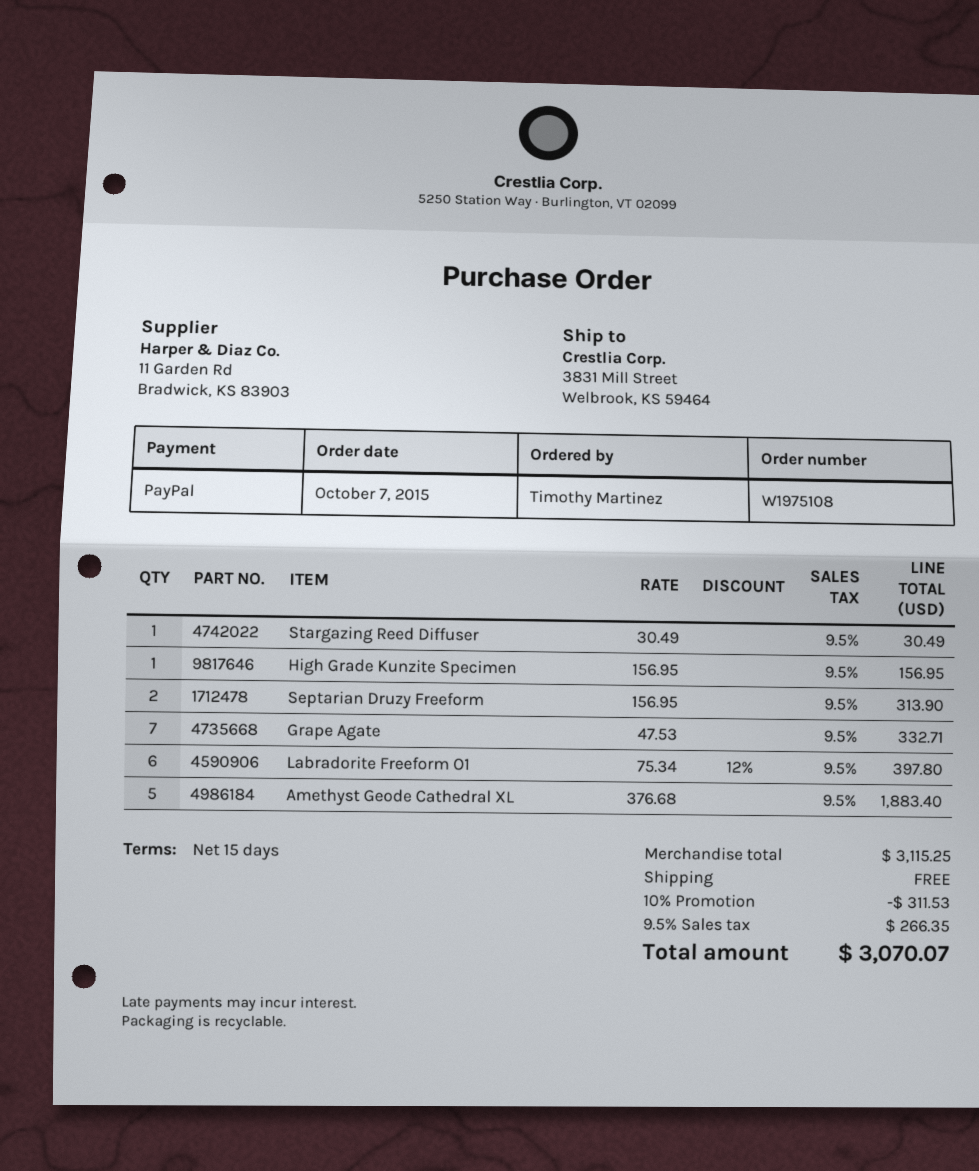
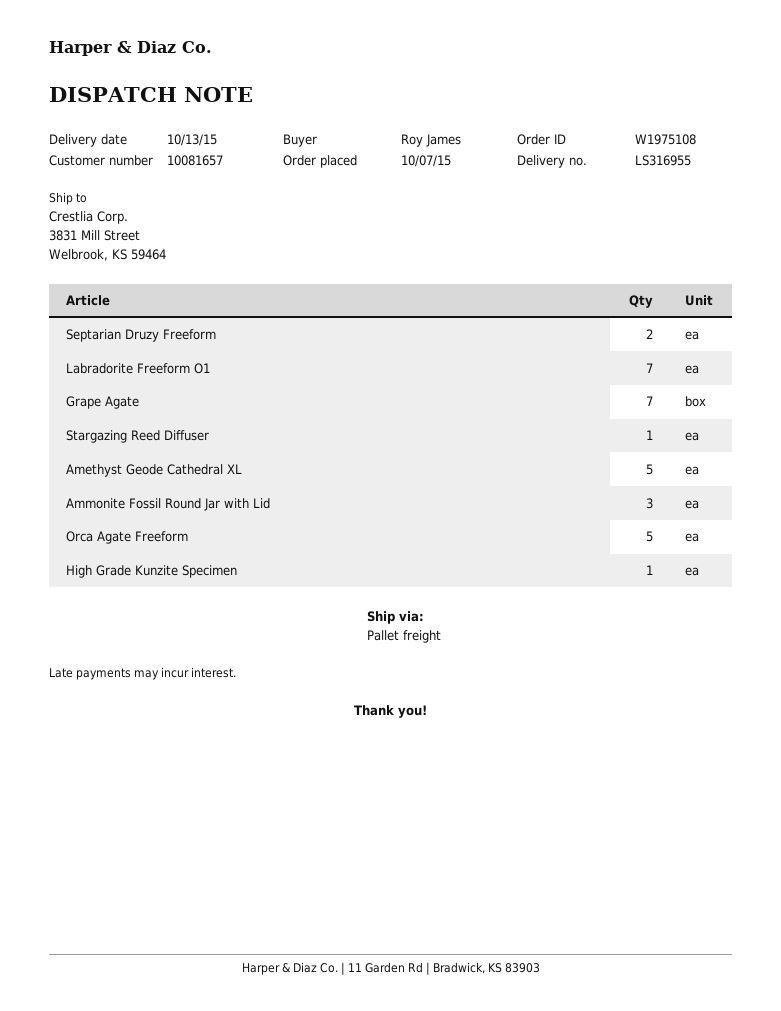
ordered by: Timothy Martinez -> Roy James
Labradorite Freeform O1: 6 -> 7
Ammonite Fossil Round Jar with Lid: none -> 3
Orca Agate Freeform: none -> 5

